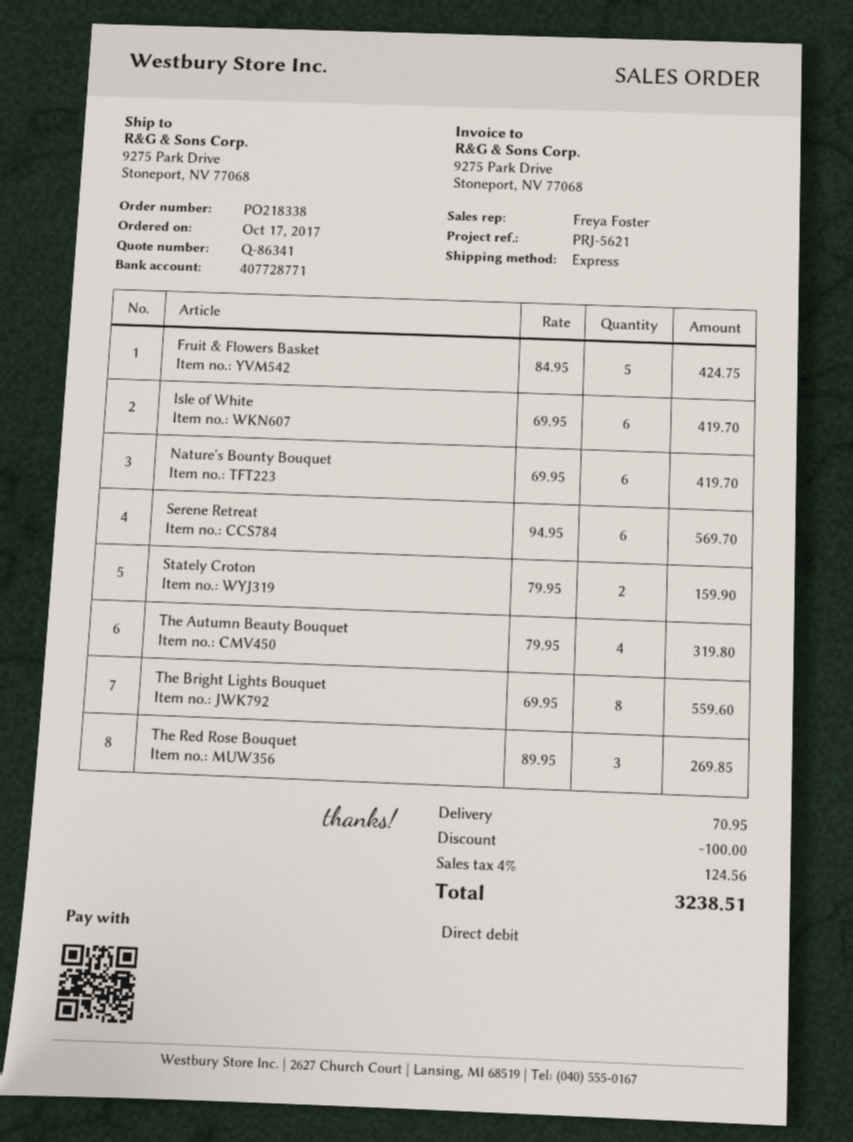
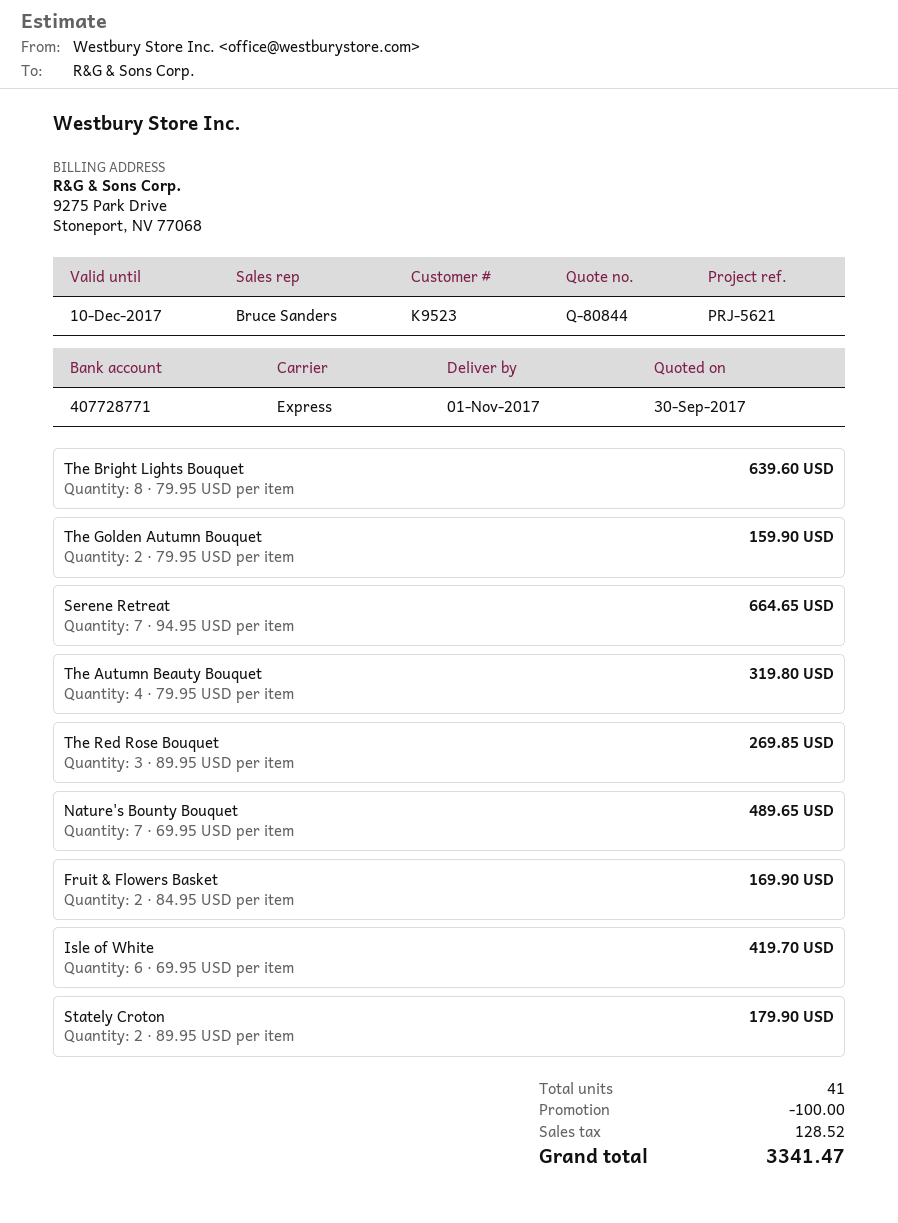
quote number: Q-86341 -> Q-80844
sales rep: Freya Foster -> Bruce Sanders
Fruit & Flowers Basket: 5 x 84.95 = 424.75 -> 2 x 84.95 = 169.90
Nature's Bounty Bouquet: 6 x 69.95 = 419.70 -> 7 x 69.95 = 489.65
Serene Retreat: 6 x 94.95 = 569.70 -> 7 x 94.95 = 664.65
Stately Croton: 2 x 79.95 = 159.90 -> 2 x 89.95 = 179.90
The Bright Lights Bouquet: 8 x 69.95 = 559.60 -> 8 x 79.95 = 639.60
The Golden Autumn Bouquet: none -> 2 x 79.95 = 159.90
shipping: 70.95 -> none
tax: 124.56 -> 128.52
total: 3238.51 -> 3341.47

